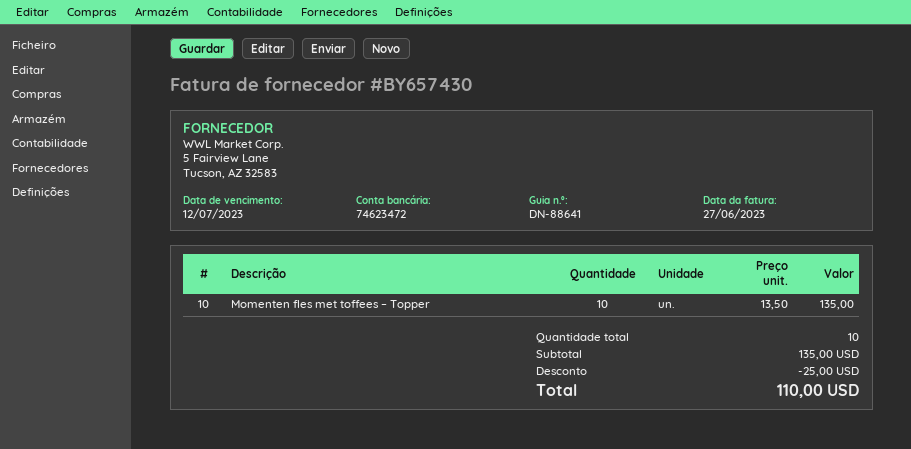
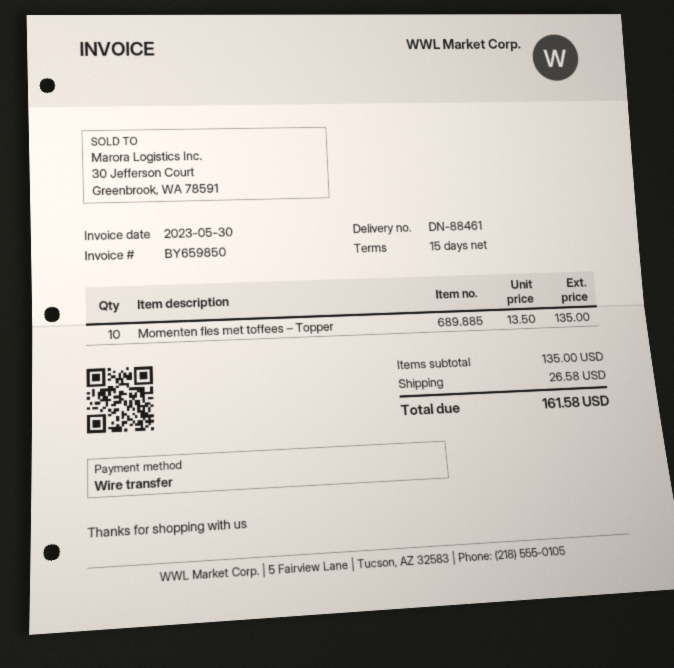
delivery note number: DN-88641 -> DN-88461
invoice number: BY657430 -> BY659850
invoice date: 2023-06-27 -> 2023-05-30
discount: 25.00 -> none
shipping: none -> 26.58
total: 110.00 -> 161.58

